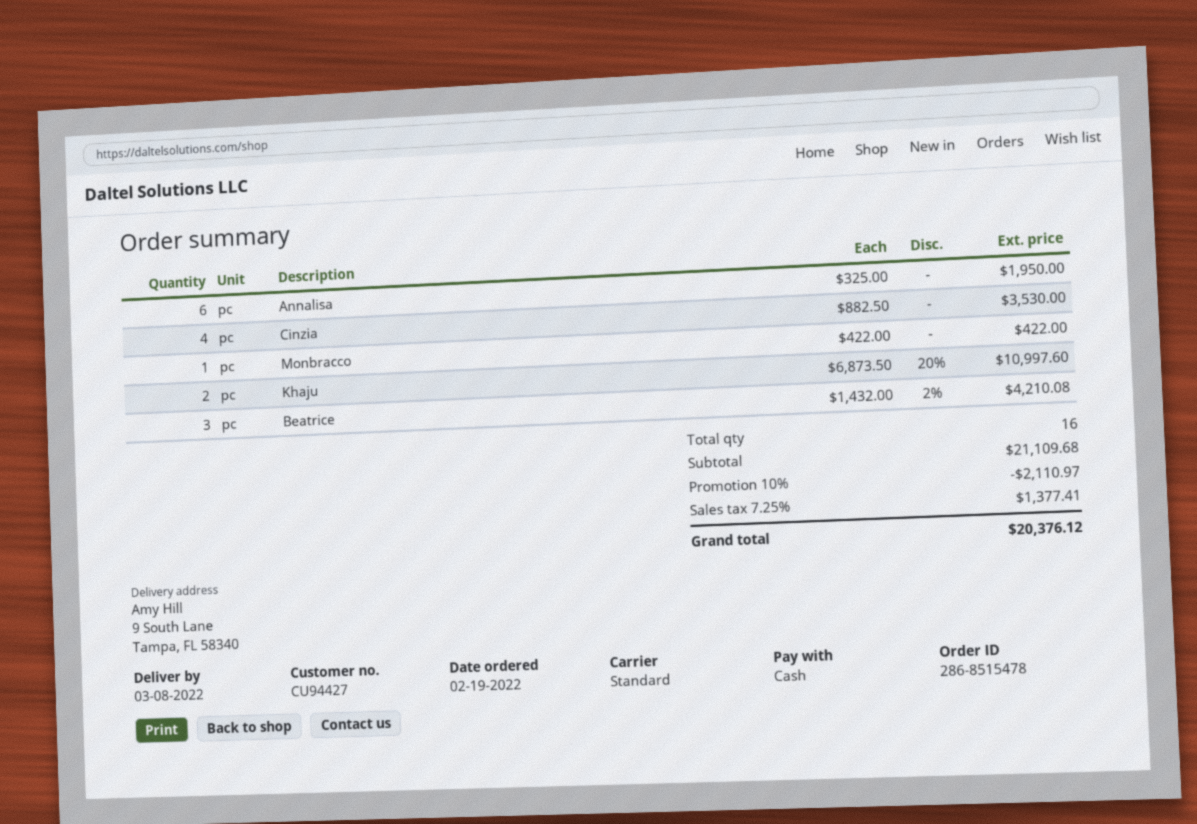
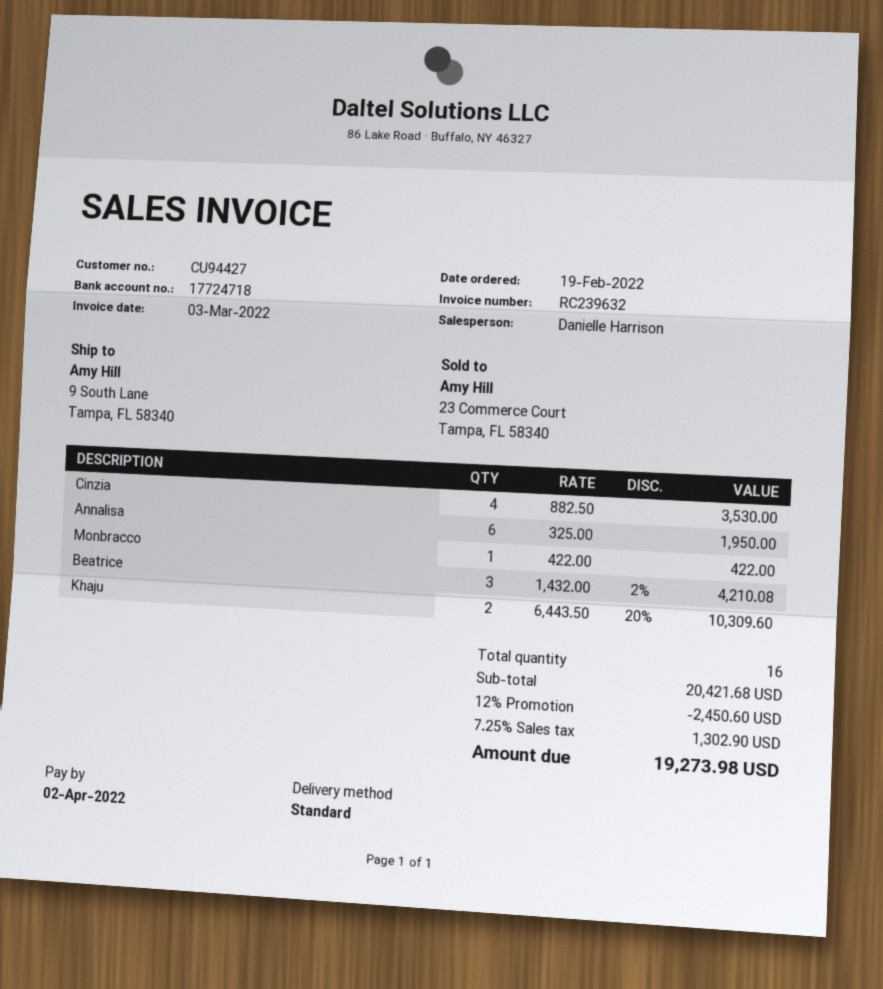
Khaju: 2 x 6873.50 - 20% = 10997.60 -> 2 x 6443.50 - 20% = 10309.60
subtotal: 21109.68 -> 20421.68
discount: 10% = 2110.97 -> 12% = 2450.60
tax: 7.25% = 1377.41 -> 7.25% = 1302.90
total: 20376.12 -> 19273.98

